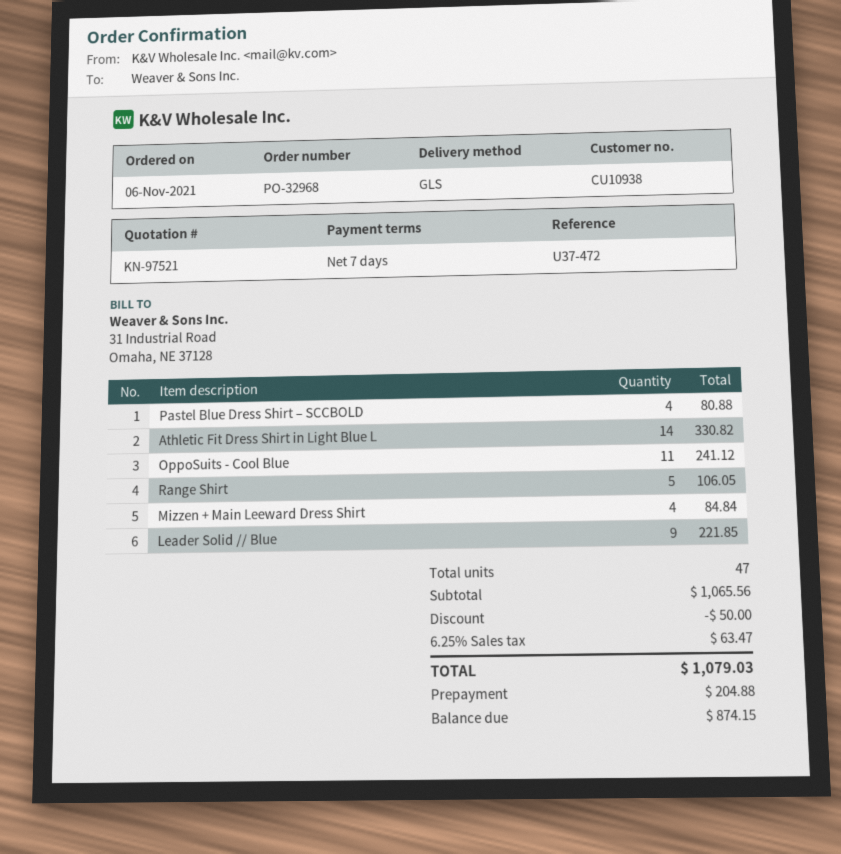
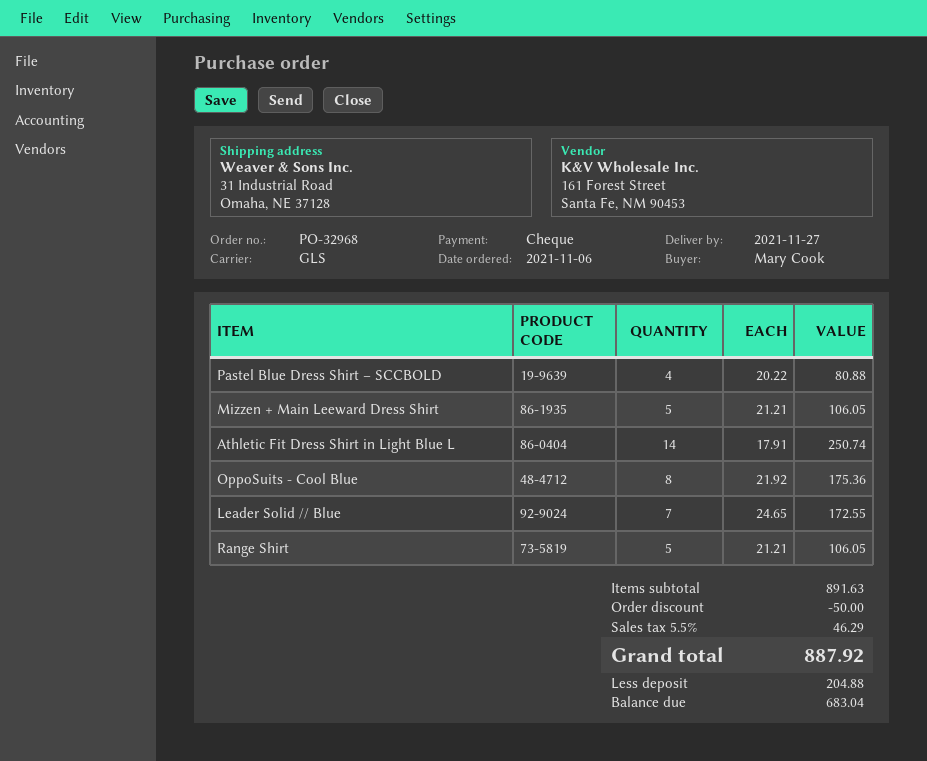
Athletic Fit Dress Shirt in Light Blue L: 14 for 330.82 -> 14 for 250.74
OppoSuits - Cool Blue: 11 for 241.12 -> 8 for 175.36
Mizzen + Main Leeward Dress Shirt: 4 for 84.84 -> 5 for 106.05
Leader Solid // Blue: 9 for 221.85 -> 7 for 172.55
subtotal: 1065.56 -> 891.63
tax: 6.25% = 63.47 -> 5.5% = 46.29
total: 1079.03 -> 887.92
balance: 874.15 -> 683.04

